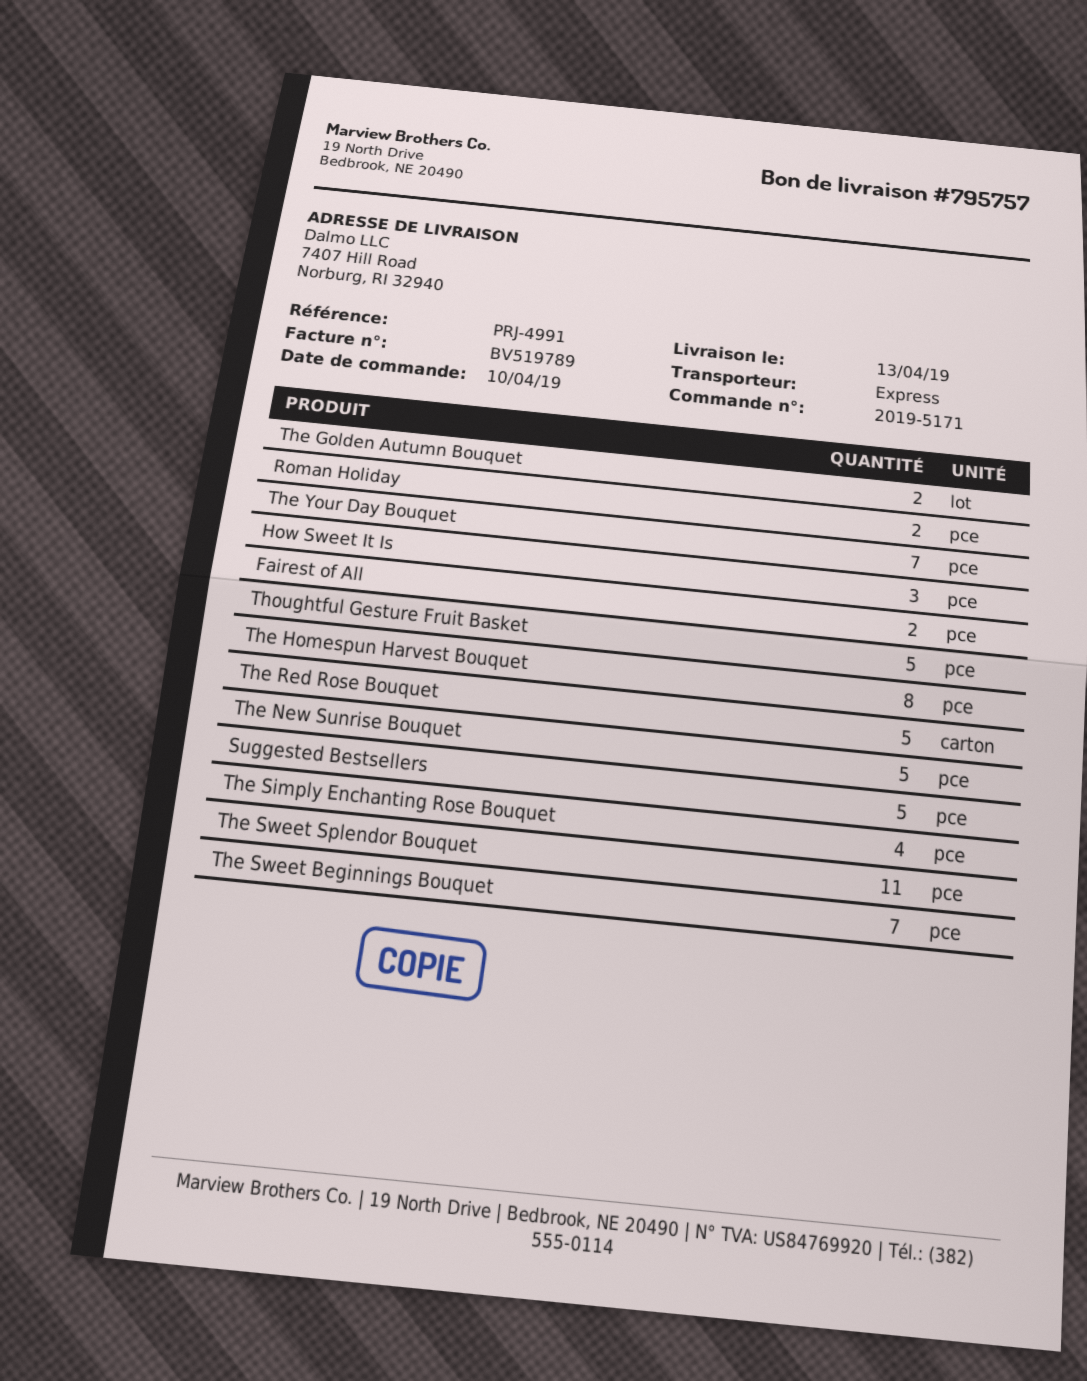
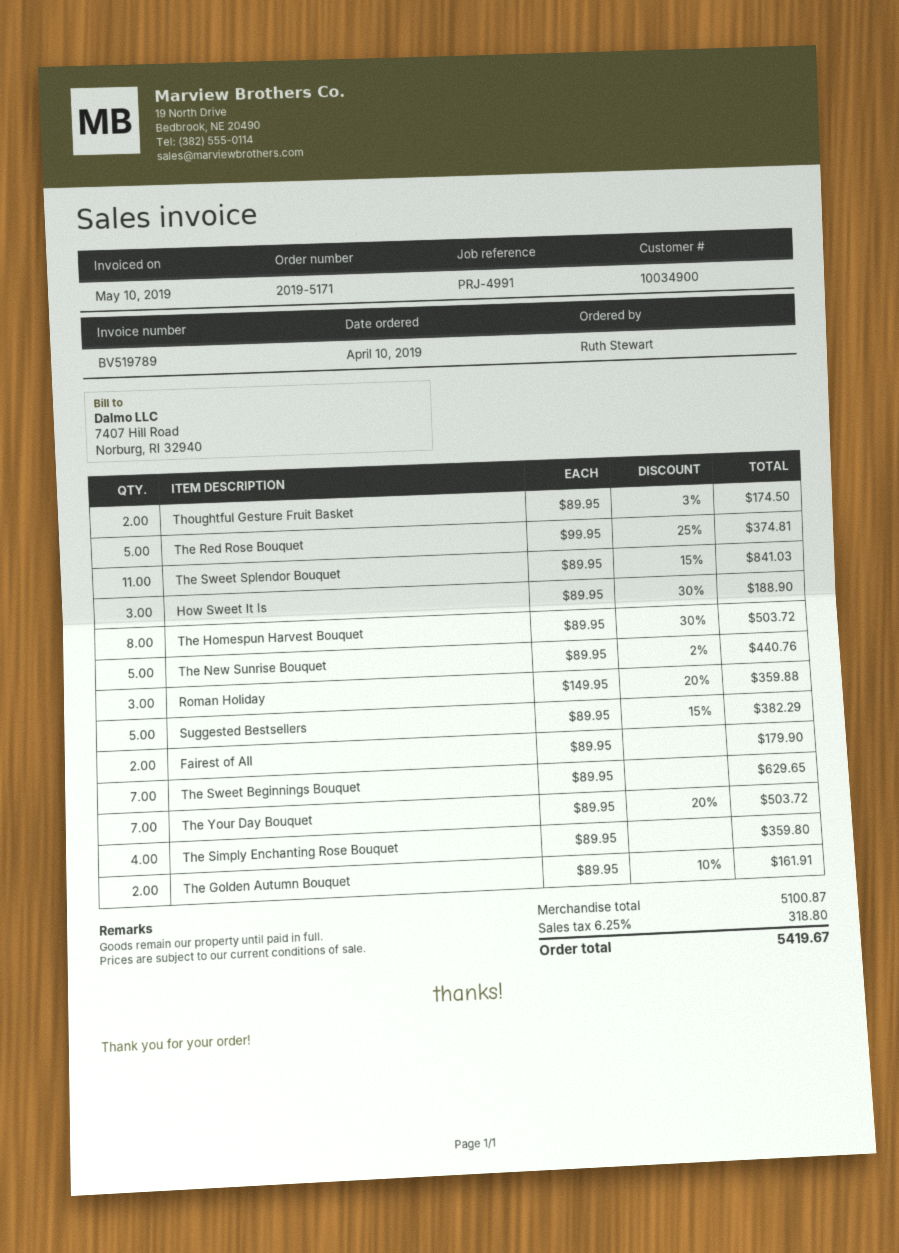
Roman Holiday: 2 -> 3
Thoughtful Gesture Fruit Basket: 5 -> 2

